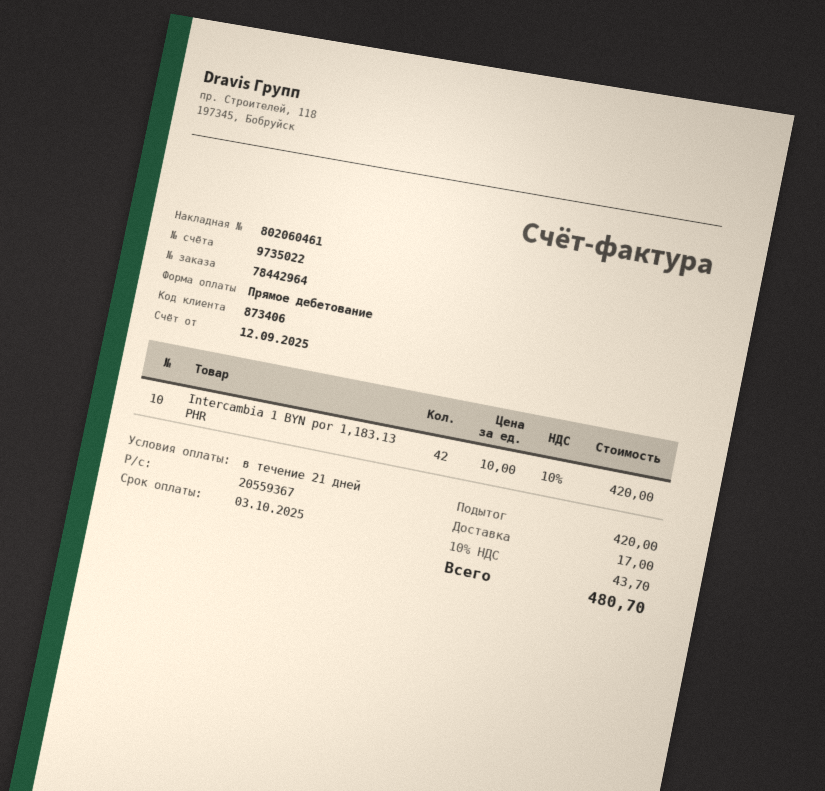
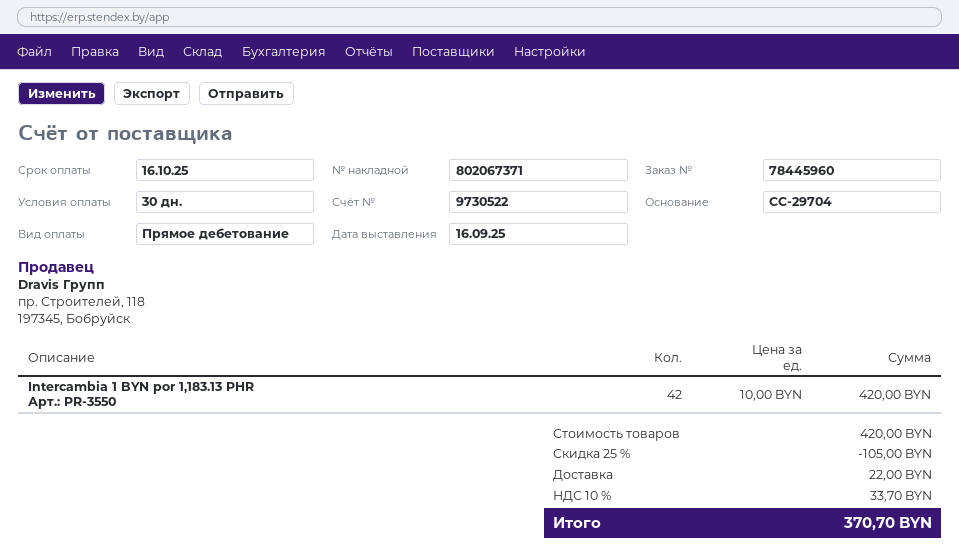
order number: 78442964 -> 78445960
delivery note number: 802060461 -> 802067371
invoice number: 9735022 -> 9730522
invoice date: 2025-09-12 -> 2025-09-16
payment terms: 21 days -> 30 days
due date: 2025-10-03 -> 2025-10-16
discount: none -> 25% = 105.00
shipping: 17.00 -> 22.00
tax: 10% = 43.70 -> 10% = 33.70
total: 480.70 -> 370.70

